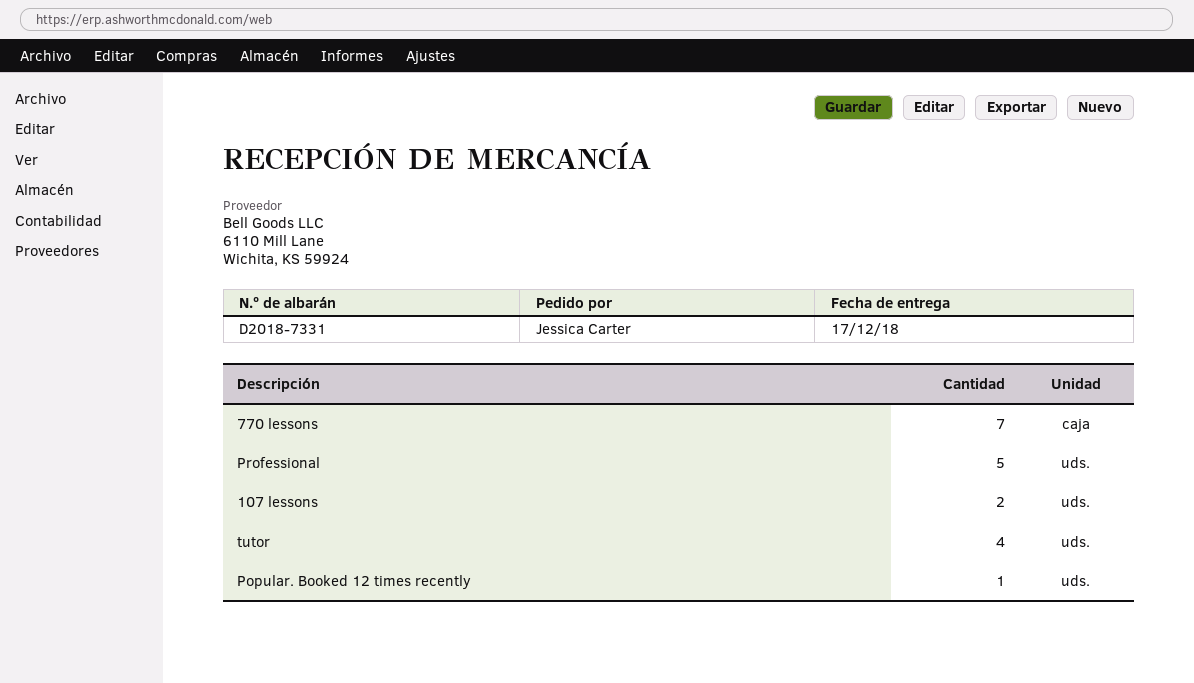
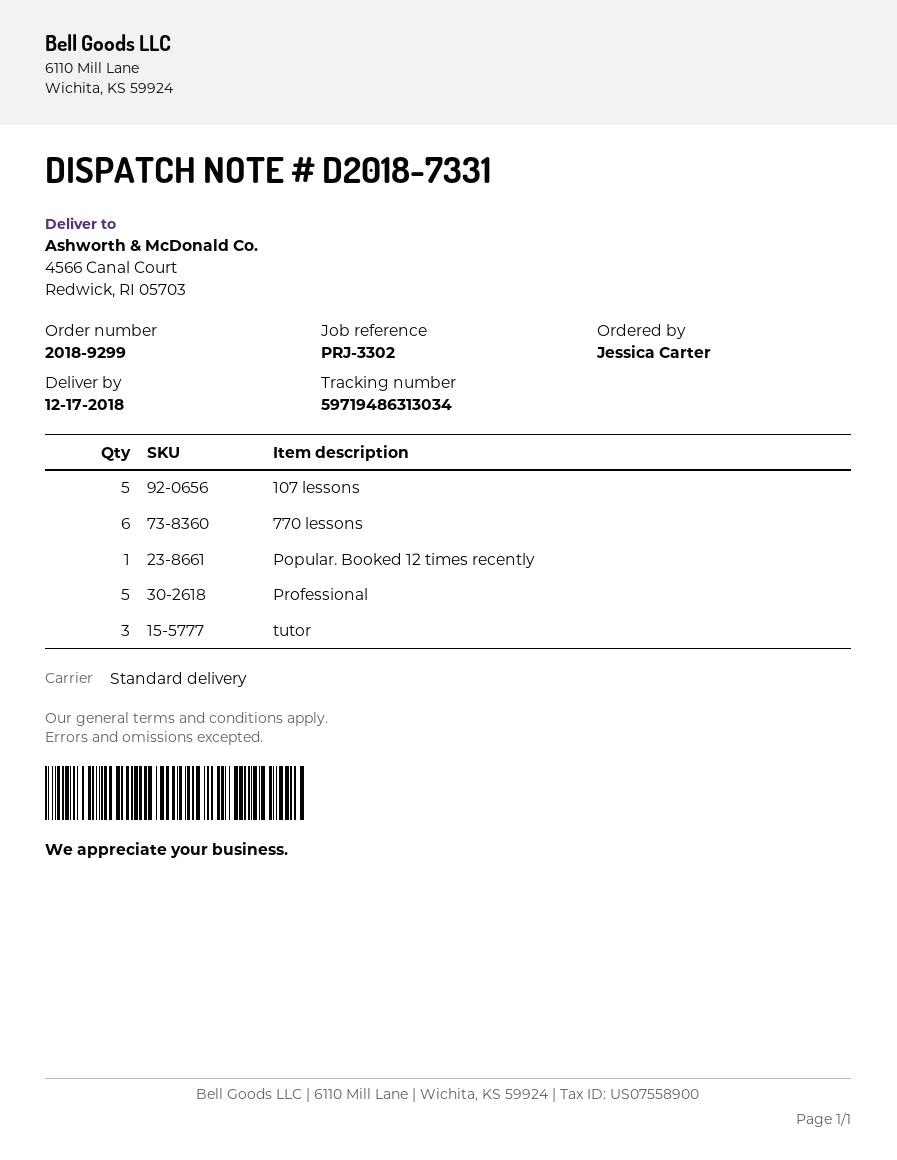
770 lessons: 7 -> 6
107 lessons: 2 -> 5
tutor: 4 -> 3

